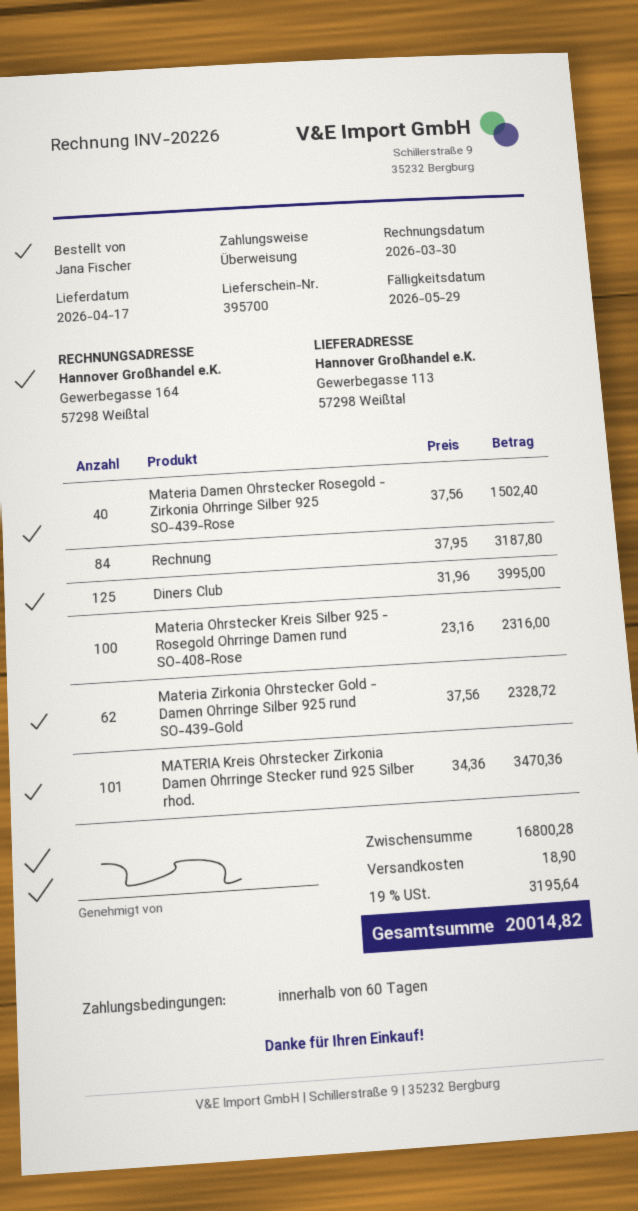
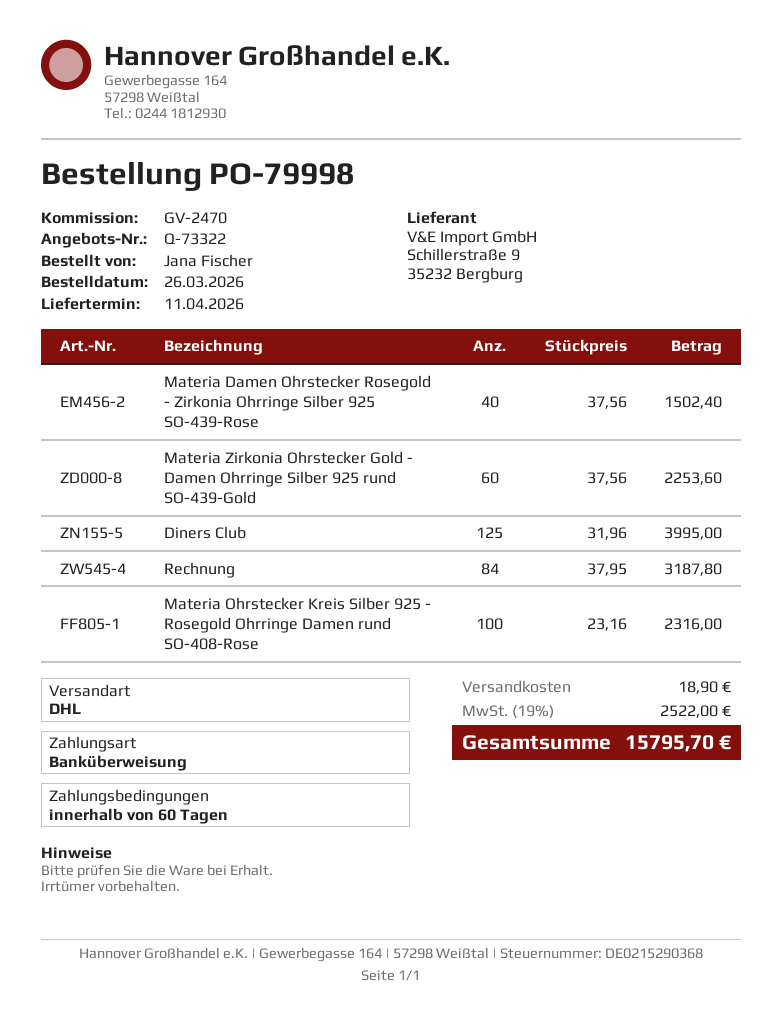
delivery date: 2026-04-17 -> 2026-04-11
Materia Zirkonia Ohrstecker Gold - Damen Ohrringe Silber 925 rund SO-439-Gold: 62 x 37.56 = 2328.72 -> 60 x 37.56 = 2253.60
MATERIA Kreis Ohrstecker Zirkonia Damen Ohrringe Stecker rund 925 Silber rhod.: 101 x 34.36 = 3470.36 -> none
tax: 19% = 3195.64 -> 19% = 2522.00
total: 20014.82 -> 15795.70

